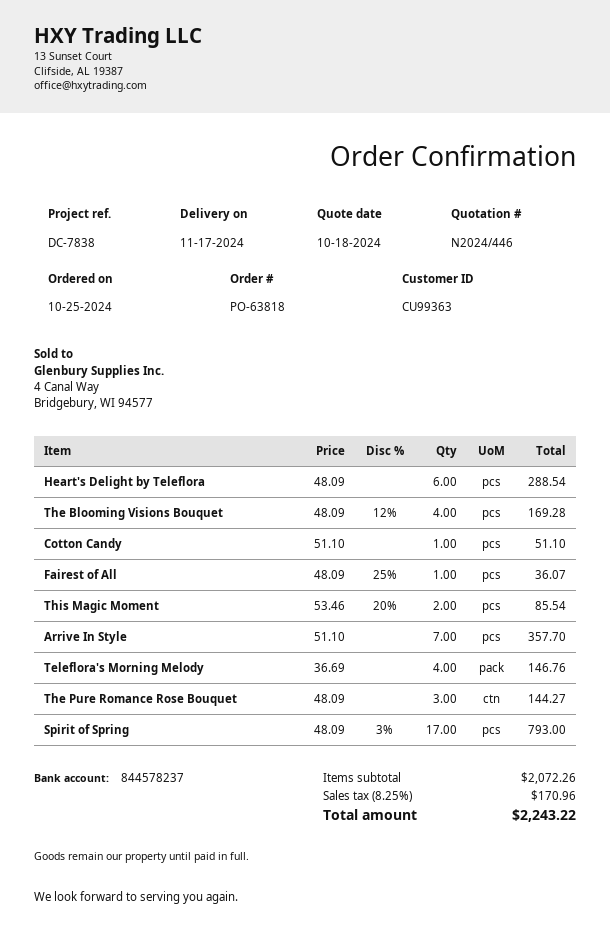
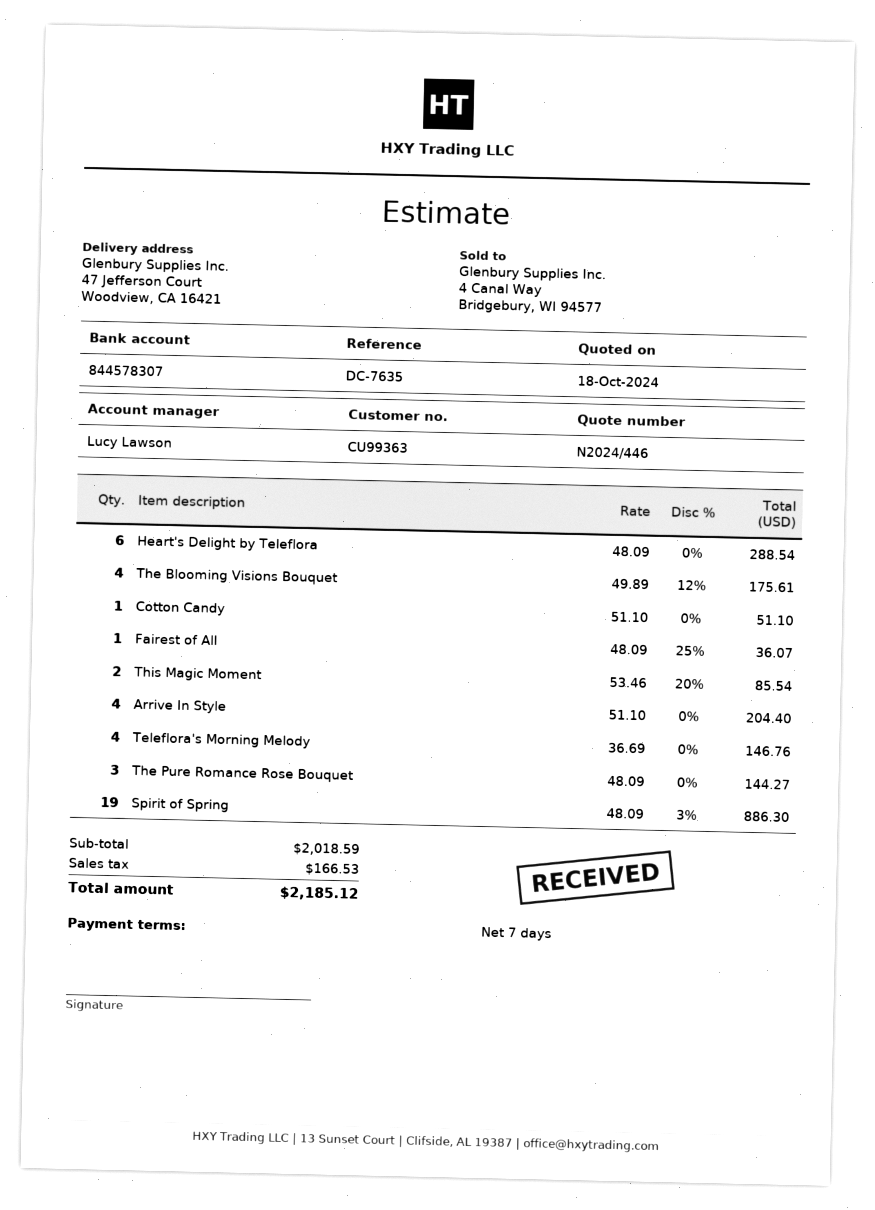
reference: DC-7838 -> DC-7635
bank account: 844578237 -> 844578307
The Blooming Visions Bouquet: 4 x 48.09 - 12% = 169.28 -> 4 x 49.89 - 12% = 175.61
Arrive In Style: 7 x 51.10 = 357.70 -> 4 x 51.10 = 204.40
Spirit of Spring: 17 x 48.09 - 3% = 793.00 -> 19 x 48.09 - 3% = 886.30
subtotal: 2072.26 -> 2018.59
tax: 170.96 -> 166.53
total: 2243.22 -> 2185.12

